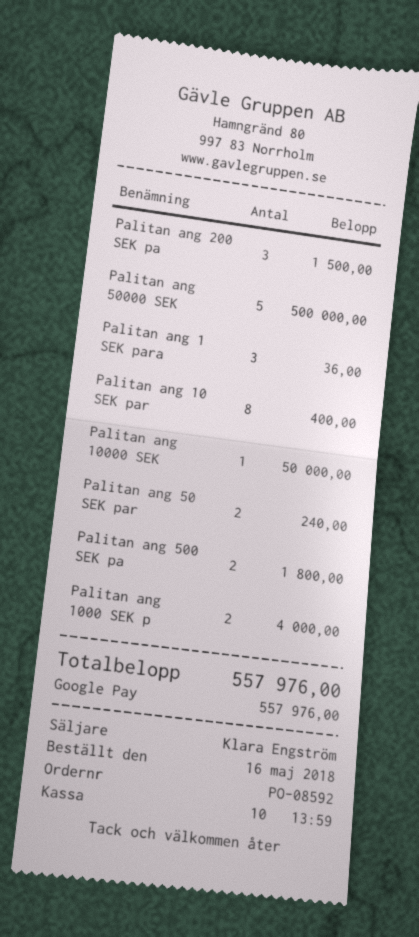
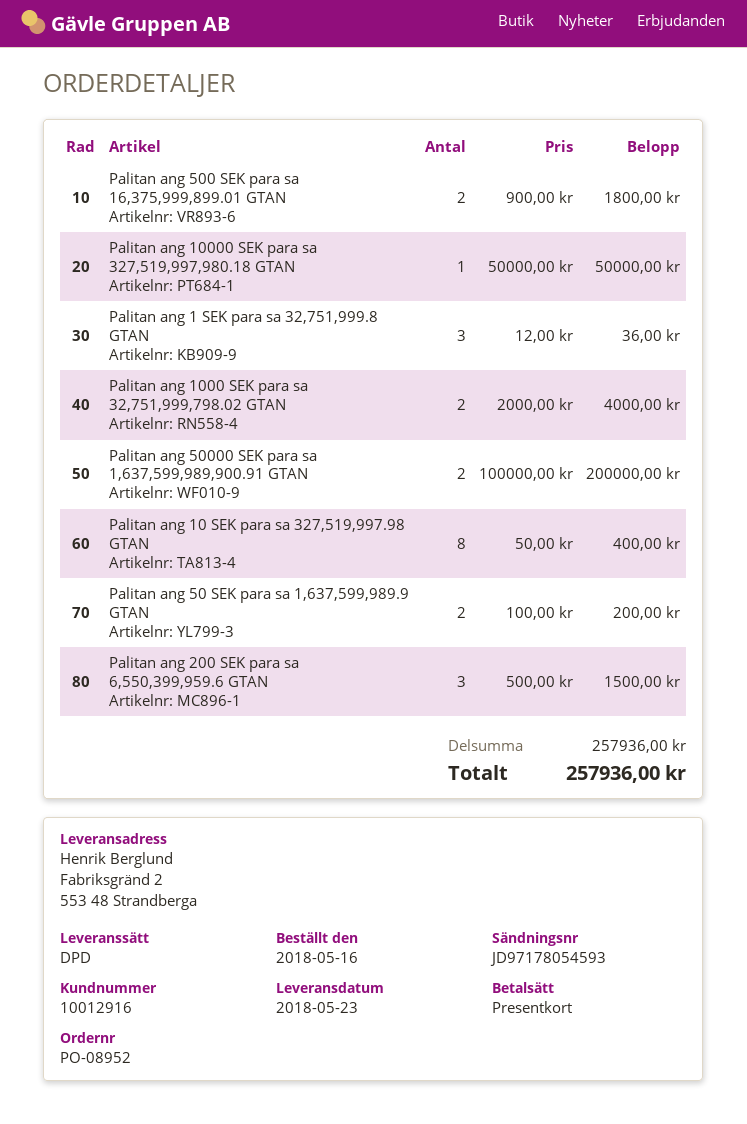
order number: PO-08592 -> PO-08952
payment method: Google Pay -> gift card
Palitan ang 50000 SEK: 5 for 500000.00 -> 2 for 200000.00
Palitan ang 50 SEK par: 2 for 240.00 -> 2 for 200.00
total: 557976.00 -> 257936.00

